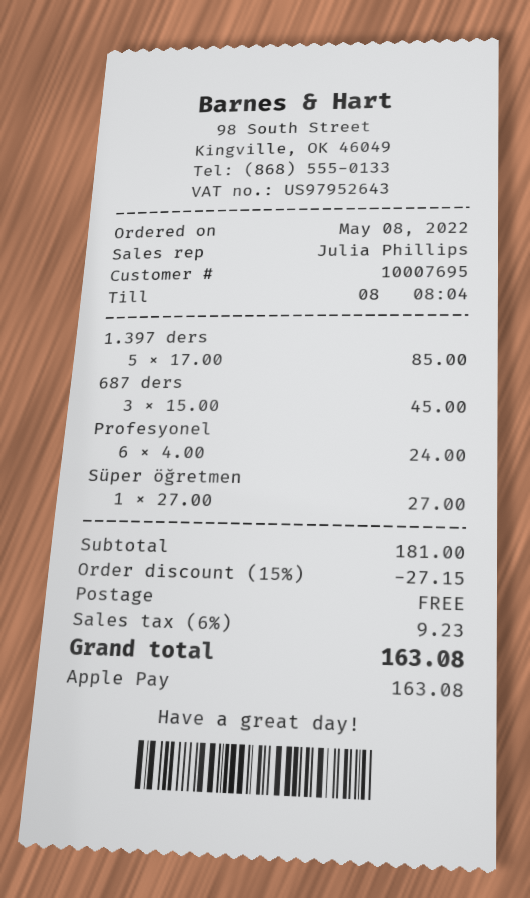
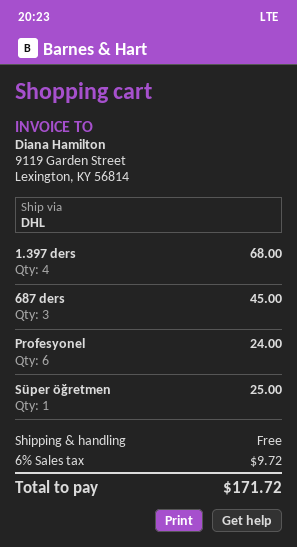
1.397 ders: 5 for 85.00 -> 4 for 68.00
Süper öğretmen: 1 for 27.00 -> 1 for 25.00
discount: 15% = 27.15 -> none
tax: 6% = 9.23 -> 6% = 9.72
total: 163.08 -> 171.72

